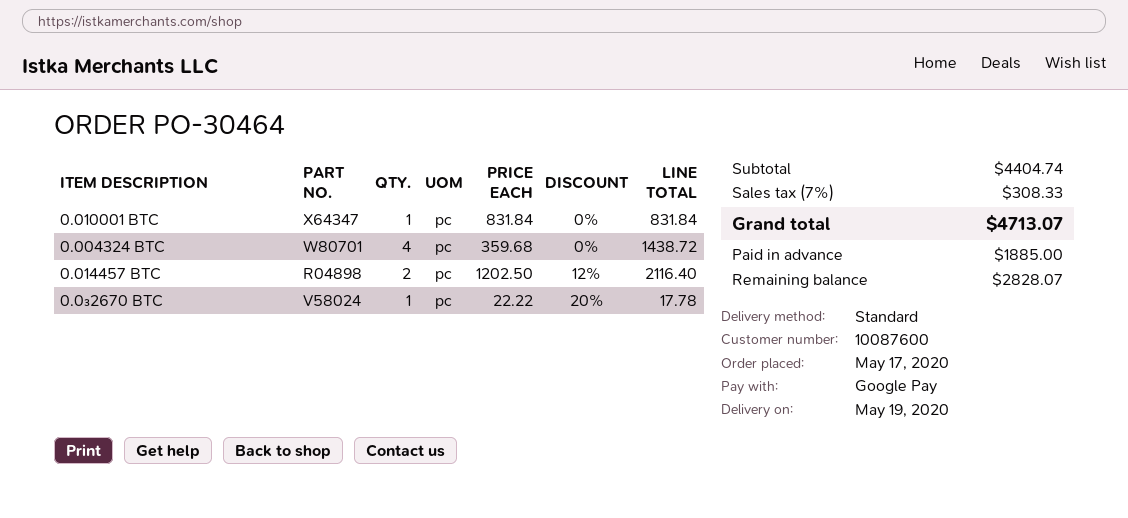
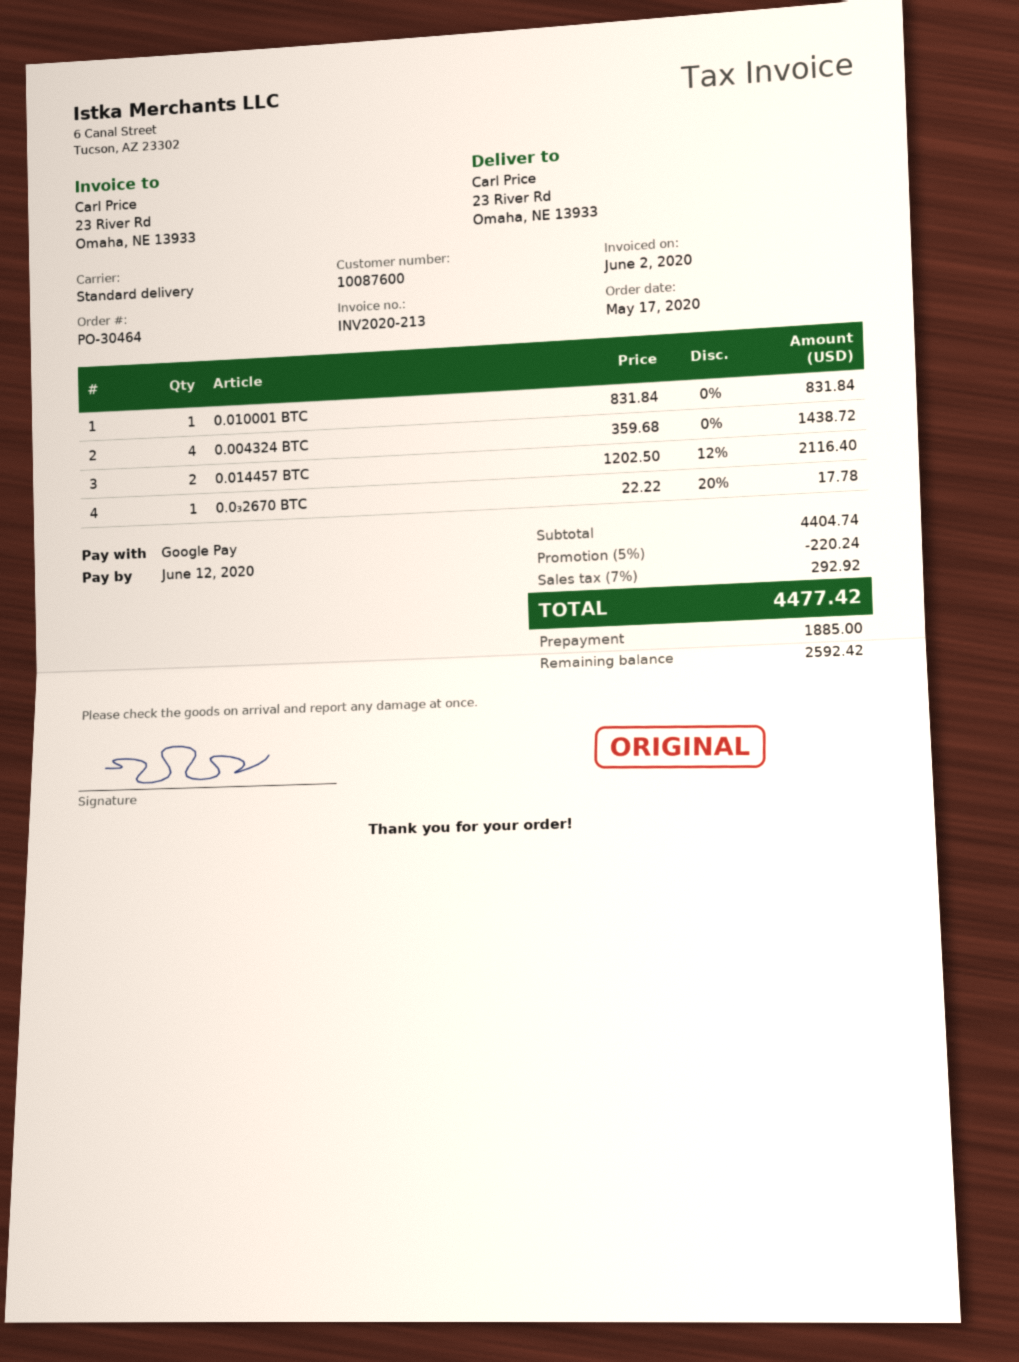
discount: none -> 5% = 220.24
tax: 7% = 308.33 -> 7% = 292.92
total: 4713.07 -> 4477.42
balance: 2828.07 -> 2592.42

